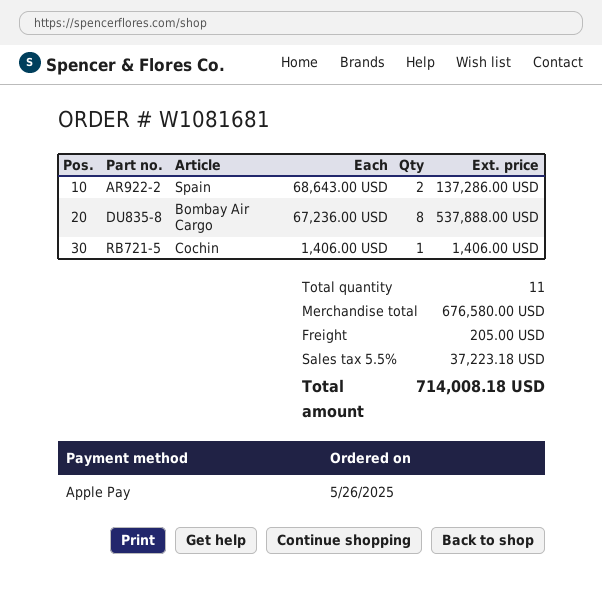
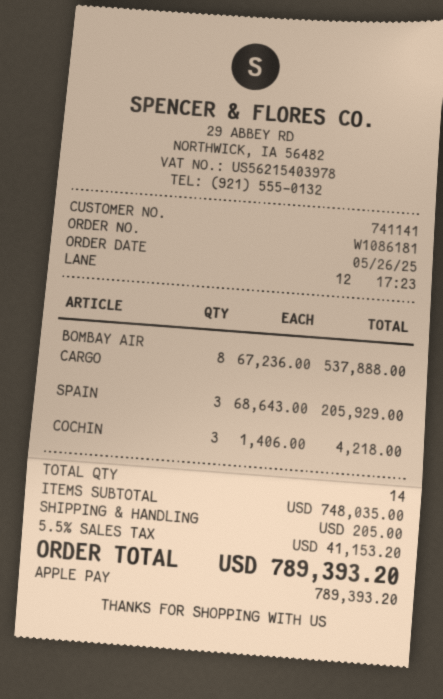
order number: W1081681 -> W1086181
Spain: 2 x 68643.00 = 137286.00 -> 3 x 68643.00 = 205929.00
Cochin: 1 x 1406.00 = 1406.00 -> 3 x 1406.00 = 4218.00
total quantity: 11 -> 14
subtotal: 676580.00 -> 748035.00
tax: 5.5% = 37223.18 -> 5.5% = 41153.20
total: 714008.18 -> 789393.20

